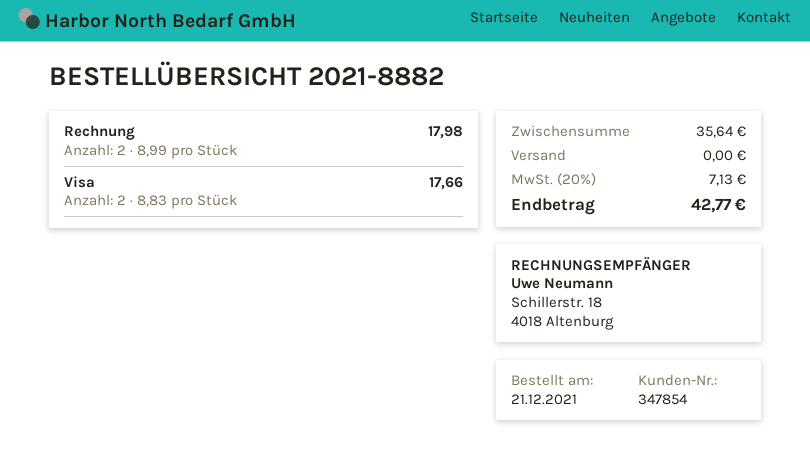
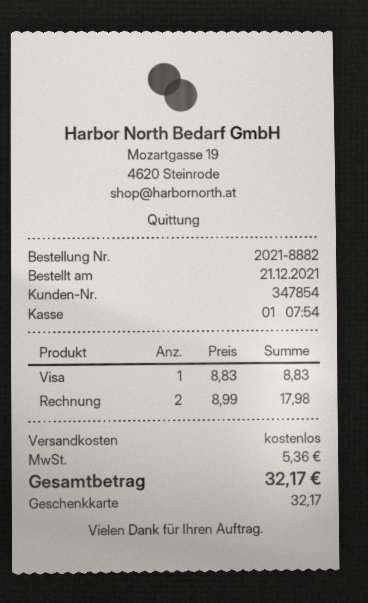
Visa: 2 x 8.83 = 17.66 -> 1 x 8.83 = 8.83
tax: 7.13 -> 5.36
total: 42.77 -> 32.17

